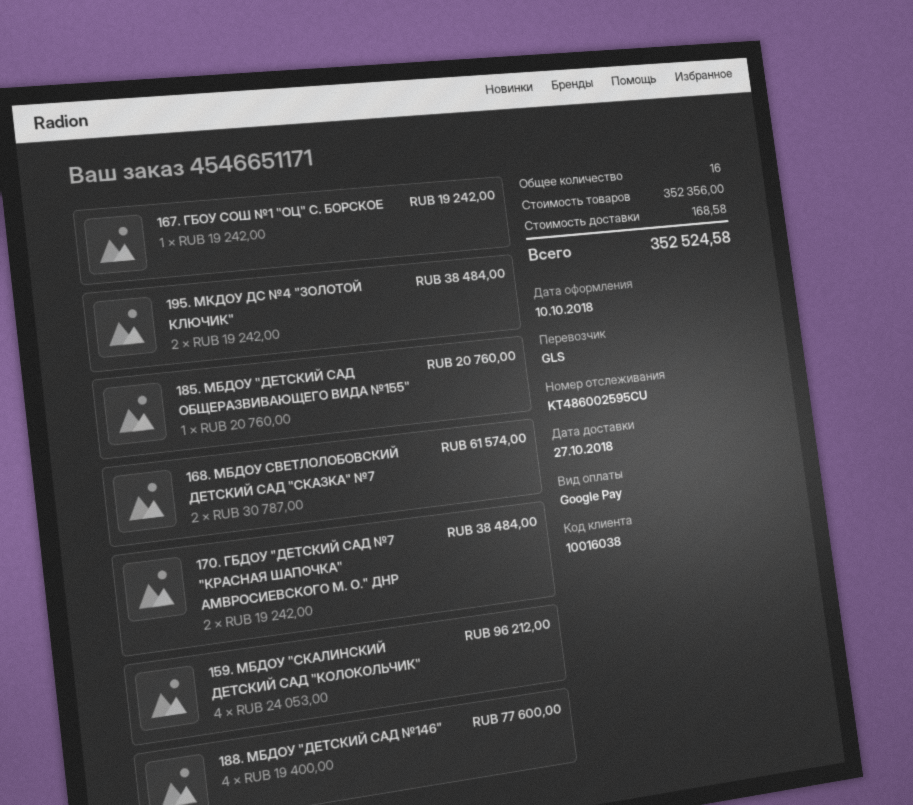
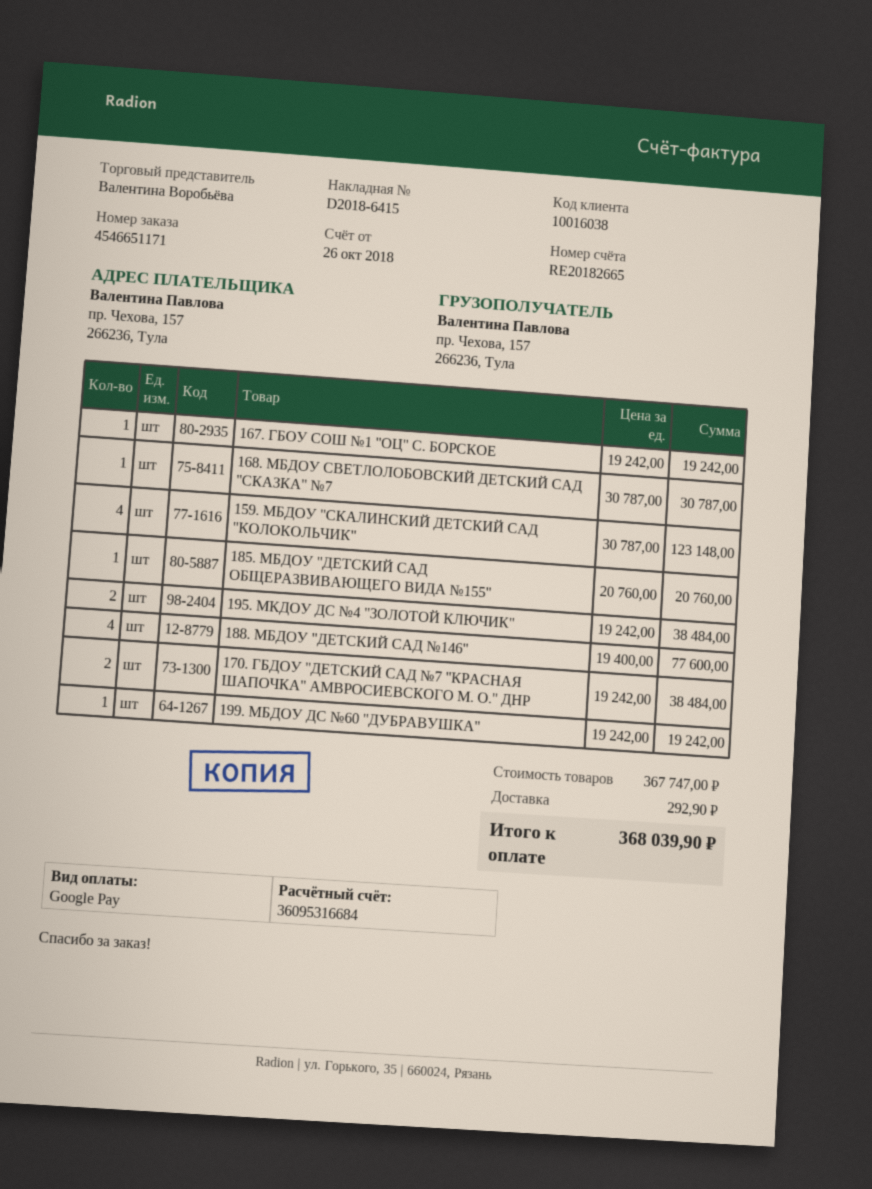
168. МБДОУ СВЕТЛОЛОБОВСКИЙ ДЕТСКИЙ САД "СКАЗКА" №7: 2 x 30787.00 = 61574.00 -> 1 x 30787.00 = 30787.00
159. МБДОУ "СКАЛИНСКИЙ ДЕТСКИЙ САД "КОЛОКОЛЬЧИК": 4 x 24053.00 = 96212.00 -> 4 x 30787.00 = 123148.00
199. МБДОУ ДС №60 "ДУБРАВУШКА": none -> 1 x 19242.00 = 19242.00
subtotal: 352356.00 -> 367747.00
shipping: 168.58 -> 292.90
total: 352524.58 -> 368039.90

